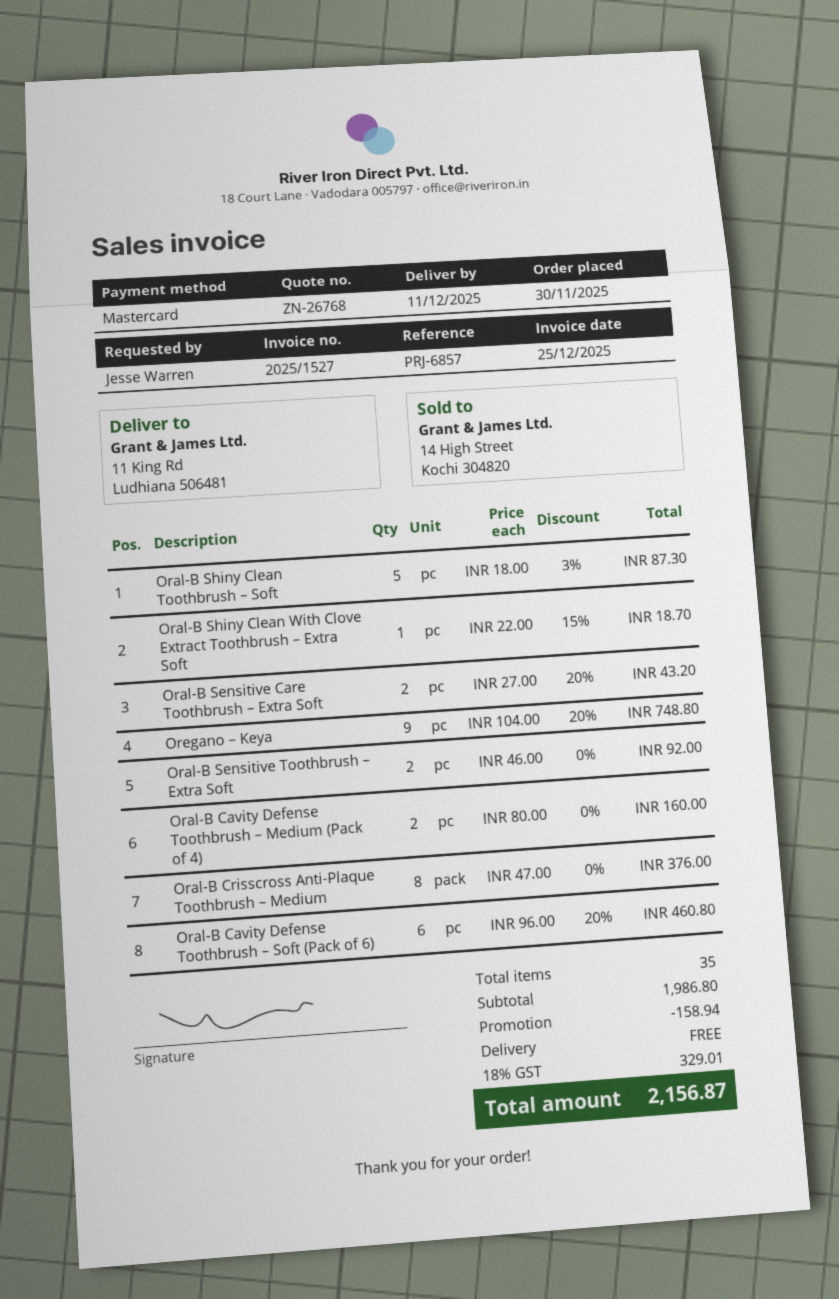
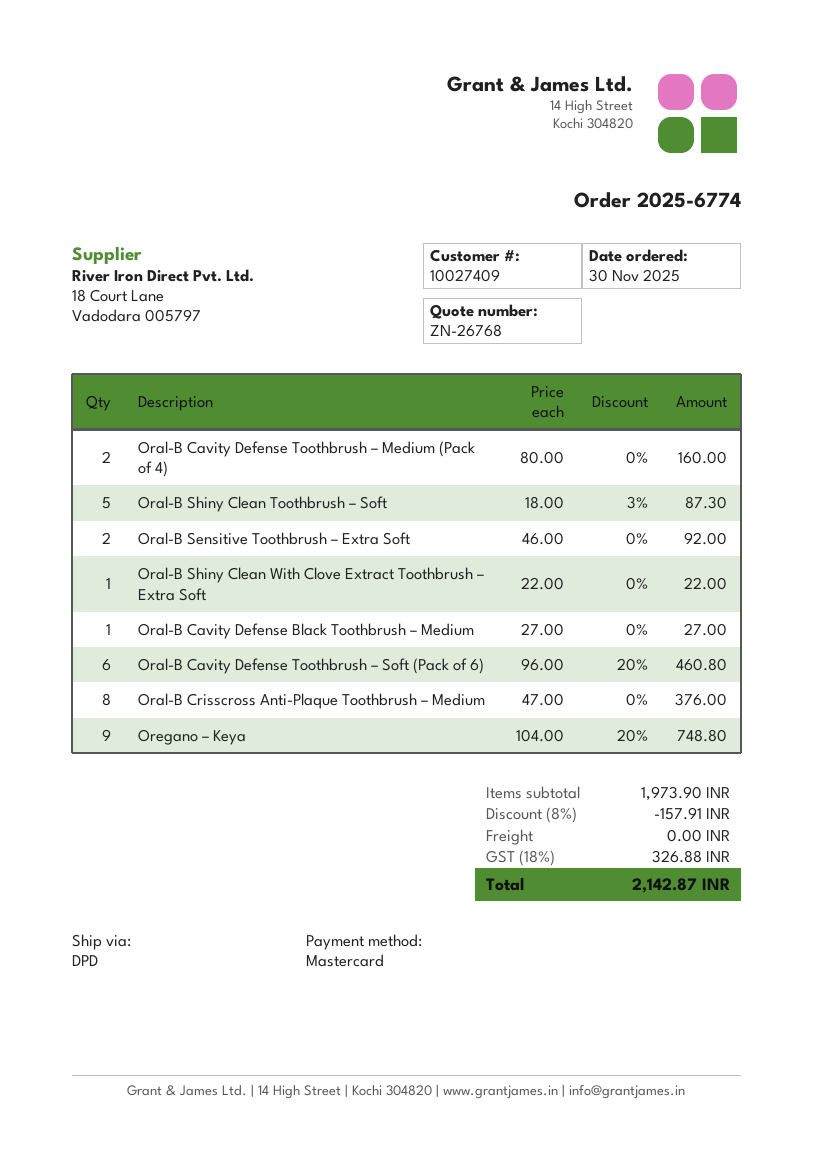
Oral-B Shiny Clean With Clove Extract Toothbrush – Extra Soft: 1 x 22.00 - 15% = 18.70 -> 1 x 22.00 = 22.00
Oral-B Sensitive Care Toothbrush – Extra Soft: 2 x 27.00 - 20% = 43.20 -> none
Oral-B Cavity Defense Black Toothbrush – Medium: none -> 1 x 27.00 = 27.00
subtotal: 1986.80 -> 1973.90
discount: 158.94 -> 157.91
tax: 18% = 329.01 -> 18% = 326.88
total: 2156.87 -> 2142.87

